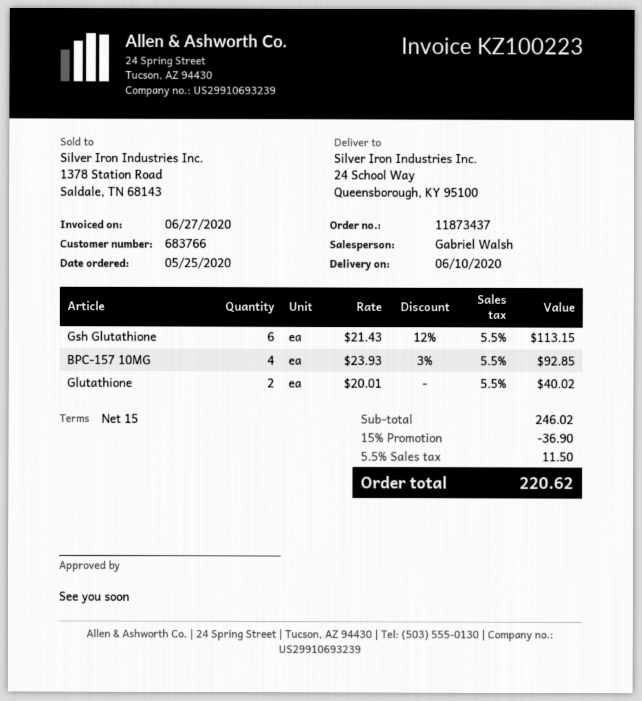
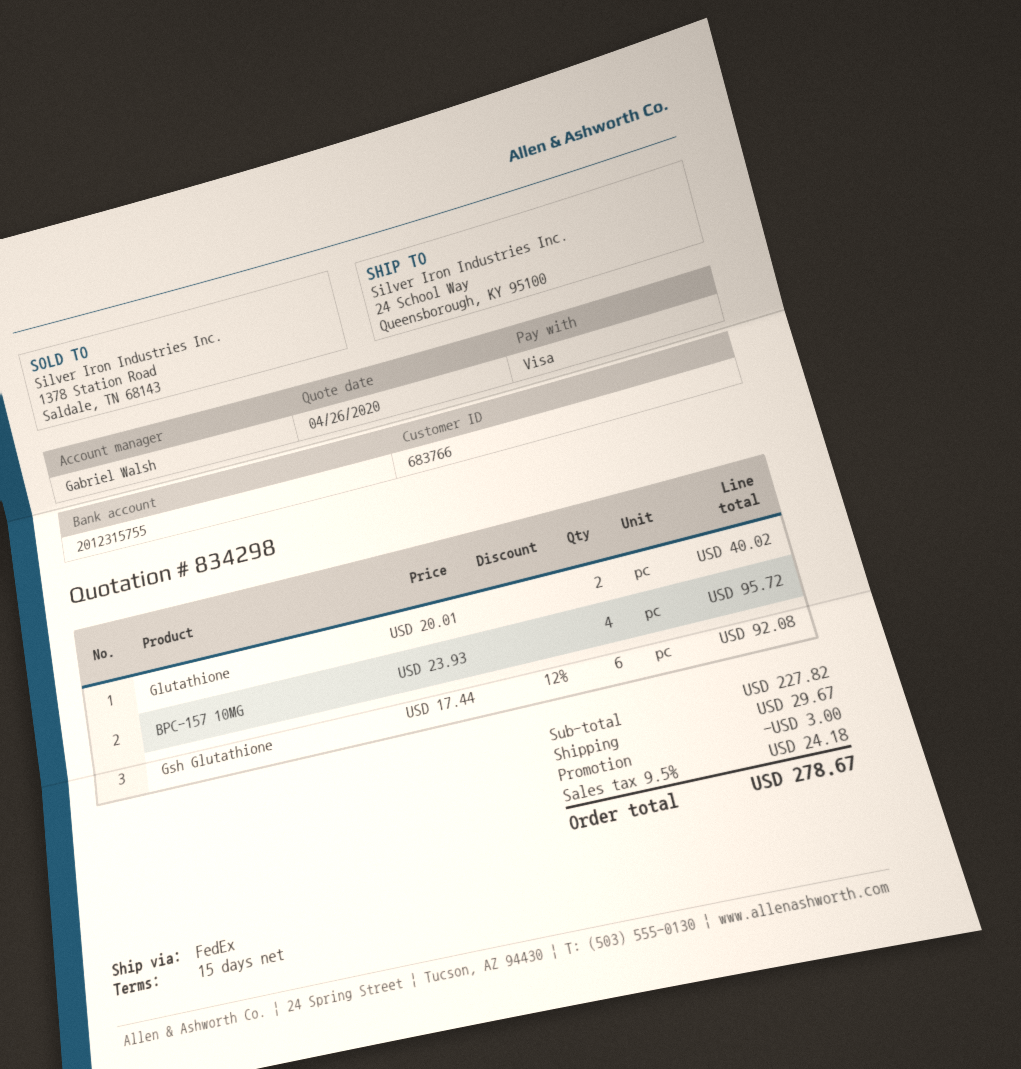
Gsh Glutathione: 6 x 21.43 - 12% = 113.15 -> 6 x 17.44 - 12% = 92.08
BPC-157 10MG: 4 x 23.93 - 3% = 92.85 -> 4 x 23.93 = 95.72
subtotal: 246.02 -> 227.82
discount: 36.90 -> 3.00
shipping: none -> 29.67
tax: 5.5% = 11.50 -> 9.5% = 24.18
total: 220.62 -> 278.67

